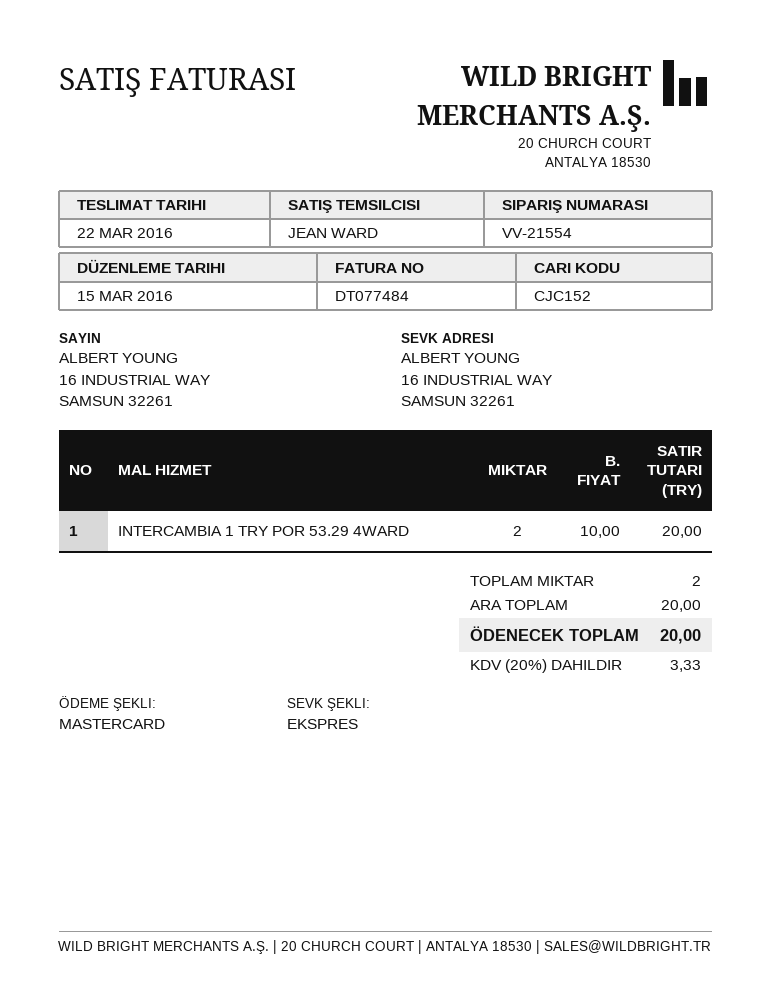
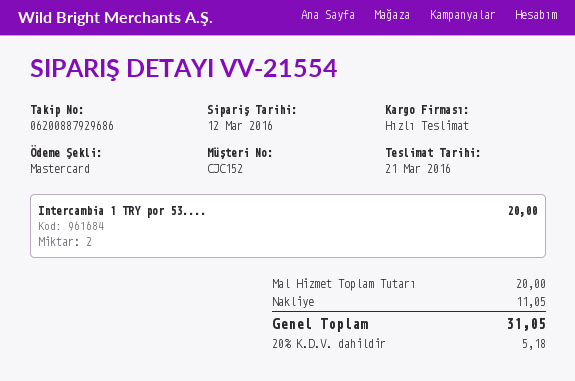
delivery date: 2016-03-22 -> 2016-03-21
shipping: none -> 11.05
tax: 20% = 3.33 -> 20% = 5.18
total: 20.00 -> 31.05

